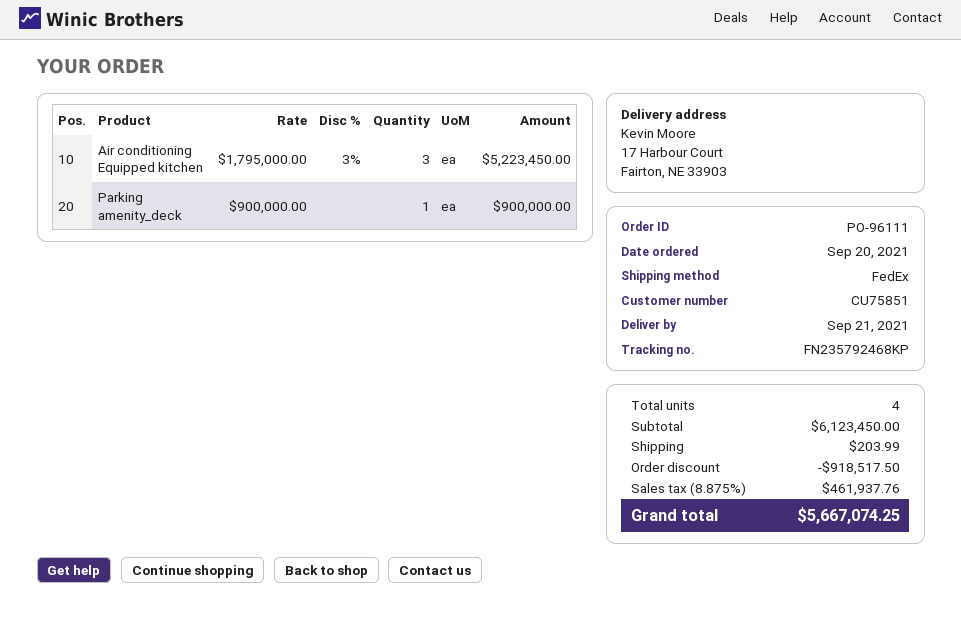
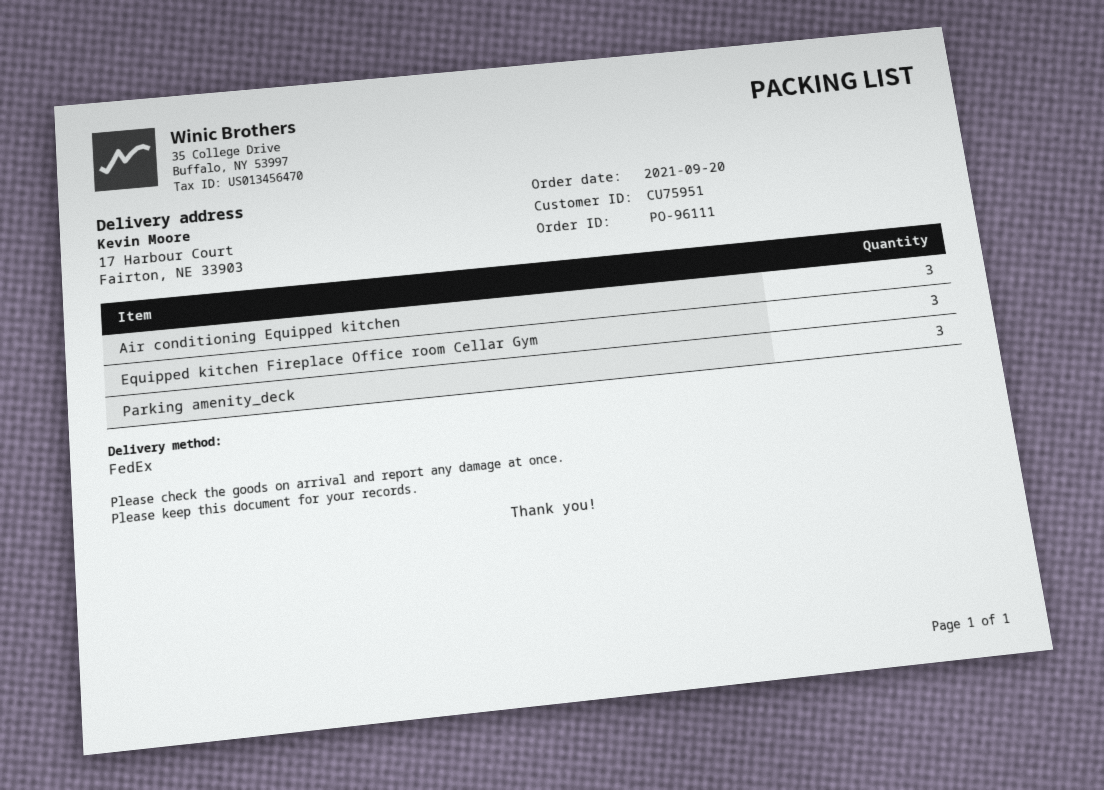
customer number: CU75851 -> CU75951
Parking amenity_deck: 1 -> 3
Equipped kitchen Fireplace Office room Cellar Gym: none -> 3

